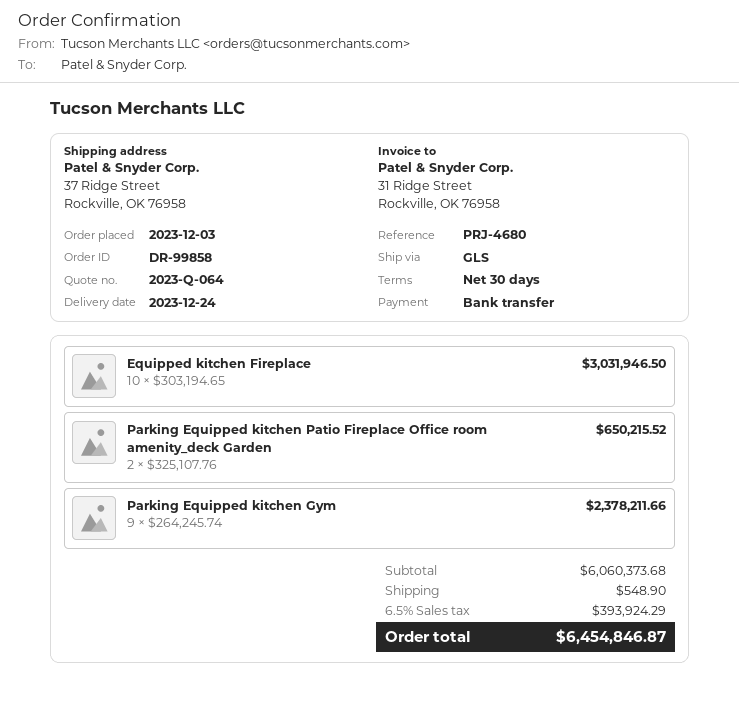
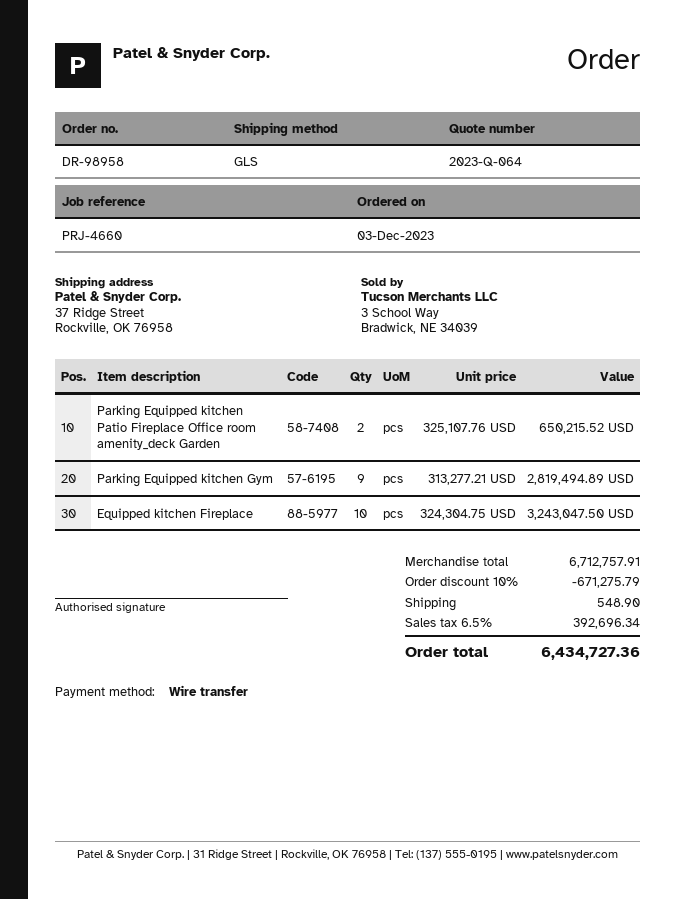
order number: DR-99858 -> DR-98958
reference: PRJ-4680 -> PRJ-4660
Equipped kitchen Fireplace: 10 x 303194.65 = 3031946.50 -> 10 x 324304.75 = 3243047.50
Parking Equipped kitchen Gym: 9 x 264245.74 = 2378211.66 -> 9 x 313277.21 = 2819494.89
subtotal: 6060373.68 -> 6712757.91
discount: none -> 10% = 671275.79
tax: 6.5% = 393924.29 -> 6.5% = 392696.34
total: 6454846.87 -> 6434727.36

